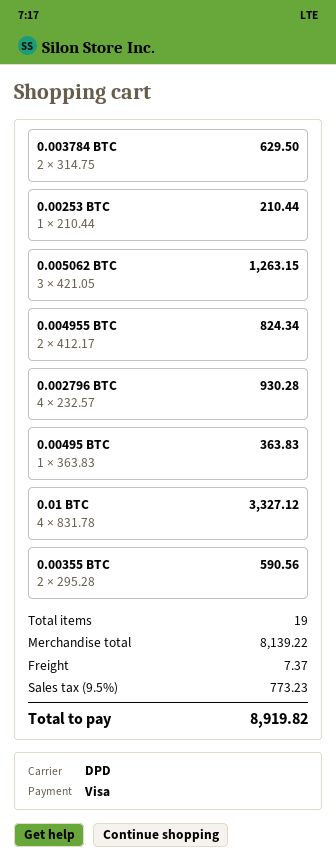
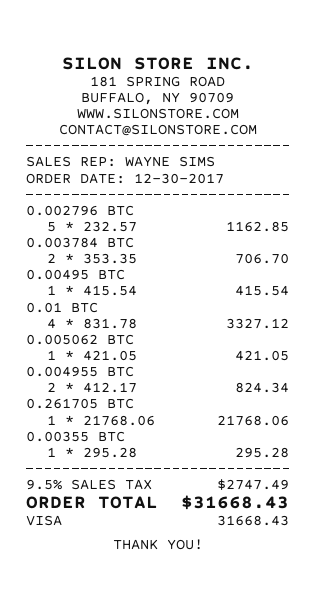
0.003784 BTC: 2 x 314.75 = 629.50 -> 2 x 353.35 = 706.70
0.00253 BTC: 1 x 210.44 = 210.44 -> none
0.005062 BTC: 3 x 421.05 = 1263.15 -> 1 x 421.05 = 421.05
0.002796 BTC: 4 x 232.57 = 930.28 -> 5 x 232.57 = 1162.85
0.00495 BTC: 1 x 363.83 = 363.83 -> 1 x 415.54 = 415.54
0.00355 BTC: 2 x 295.28 = 590.56 -> 1 x 295.28 = 295.28
0.261705 BTC: none -> 1 x 21768.06 = 21768.06
shipping: 7.37 -> none
tax: 9.5% = 773.23 -> 9.5% = 2747.49
total: 8919.82 -> 31668.43

